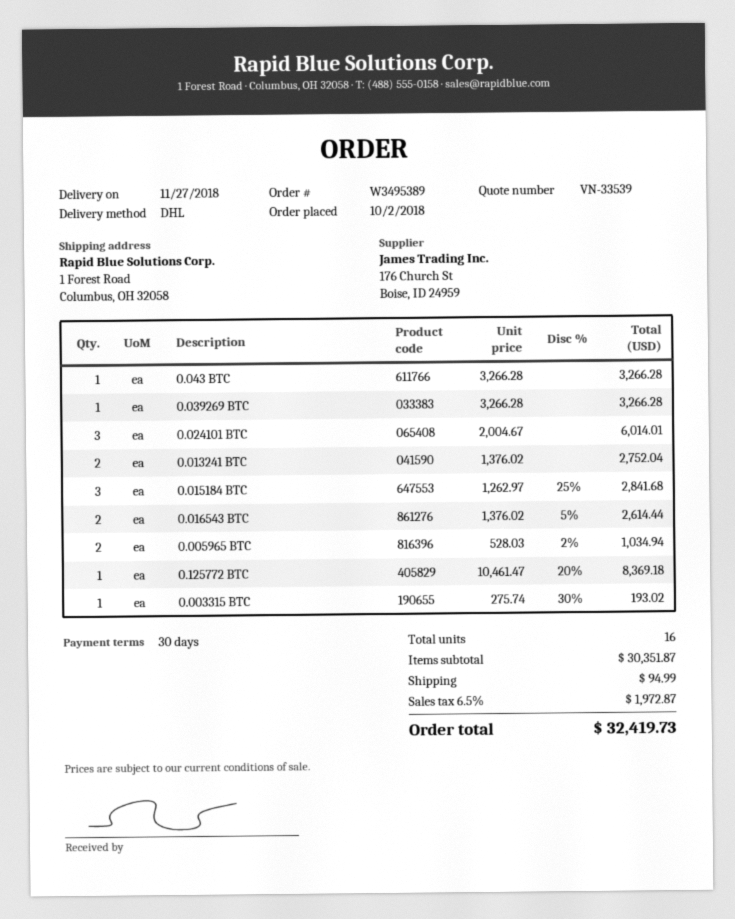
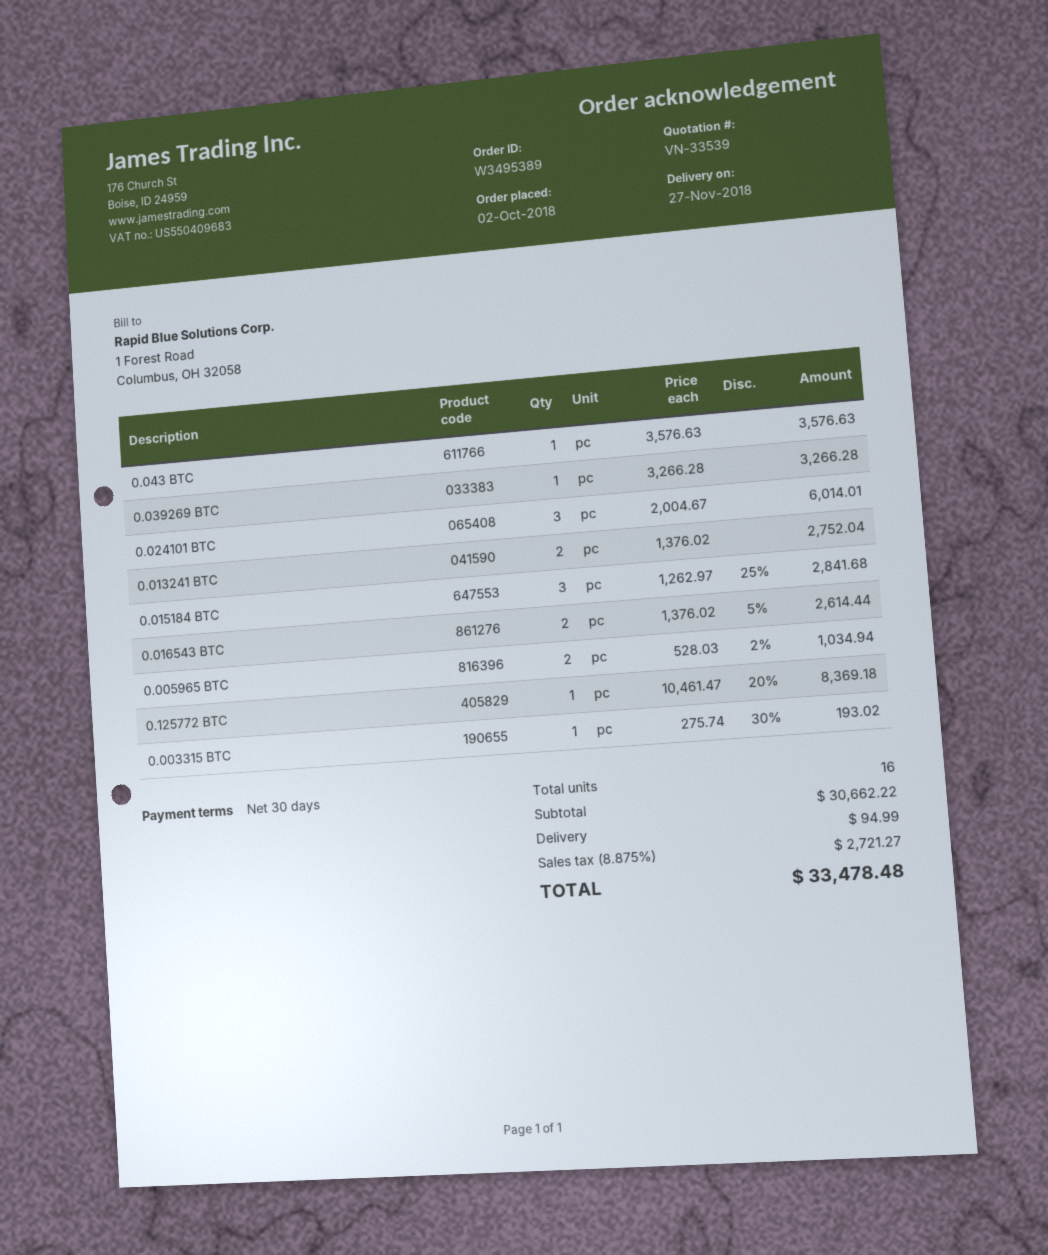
0.043 BTC: 1 x 3266.28 = 3266.28 -> 1 x 3576.63 = 3576.63
subtotal: 30351.87 -> 30662.22
tax: 6.5% = 1972.87 -> 8.875% = 2721.27
total: 32419.73 -> 33478.48

